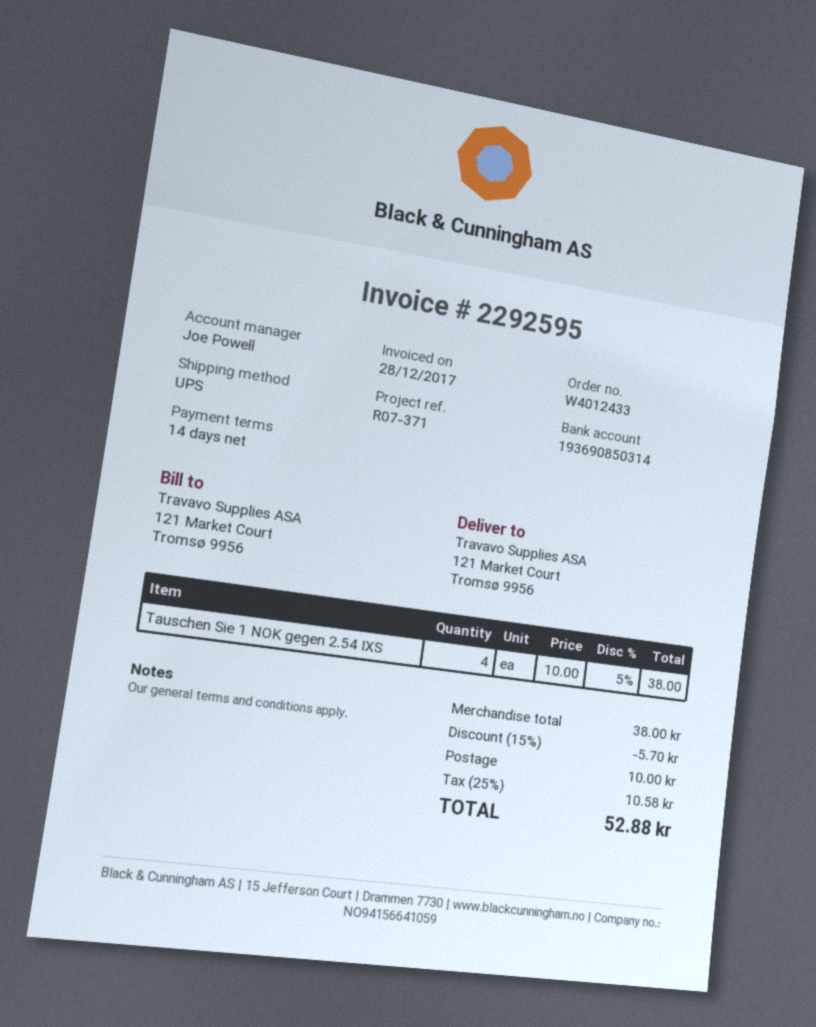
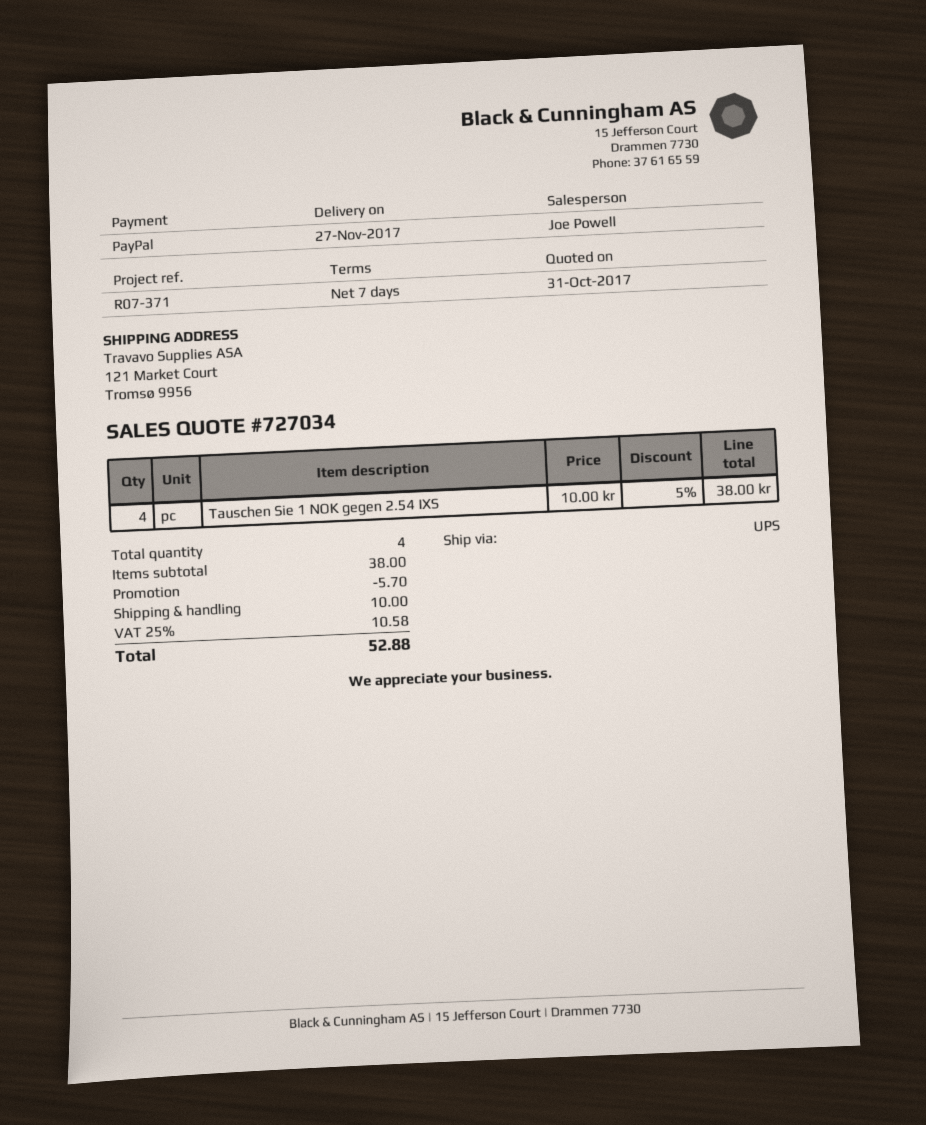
payment terms: 14 days -> 7 days

